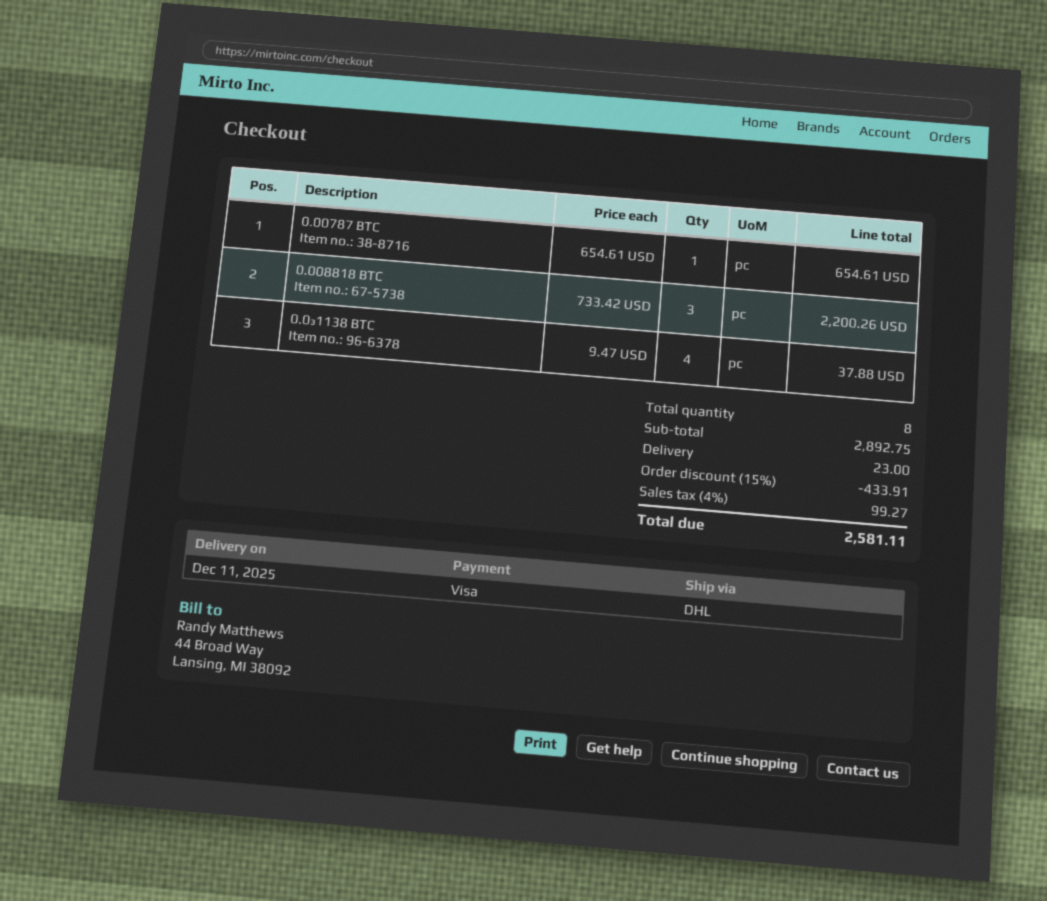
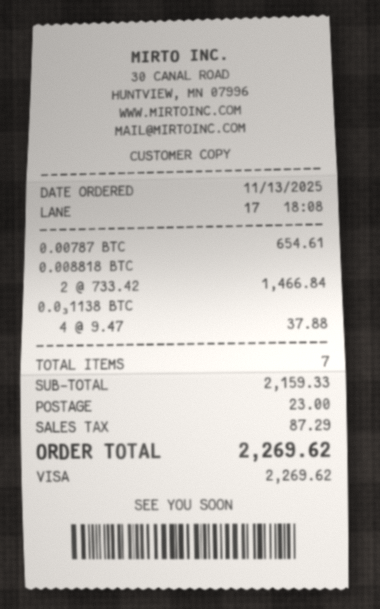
0.008818 BTC: 3 x 733.42 = 2200.26 -> 2 x 733.42 = 1466.84
total quantity: 8 -> 7
subtotal: 2892.75 -> 2159.33
discount: 15% = 433.91 -> none
tax: 99.27 -> 87.29
total: 2581.11 -> 2269.62

